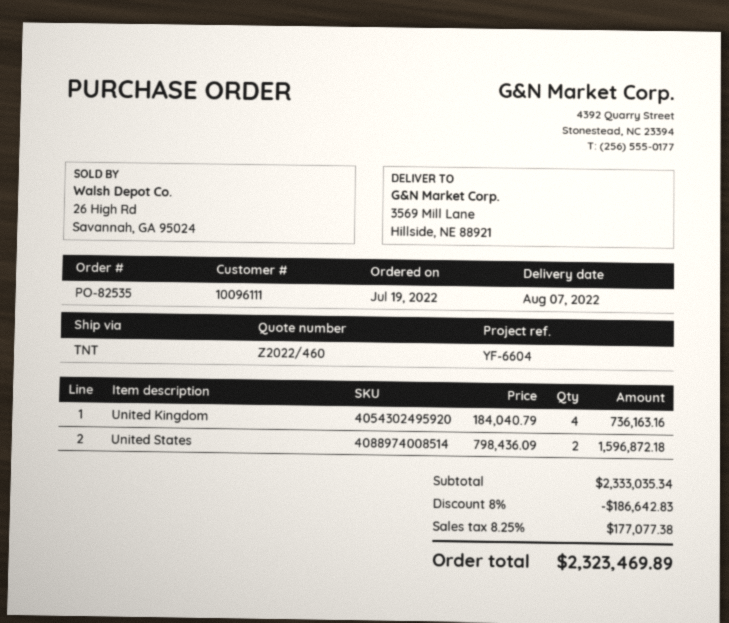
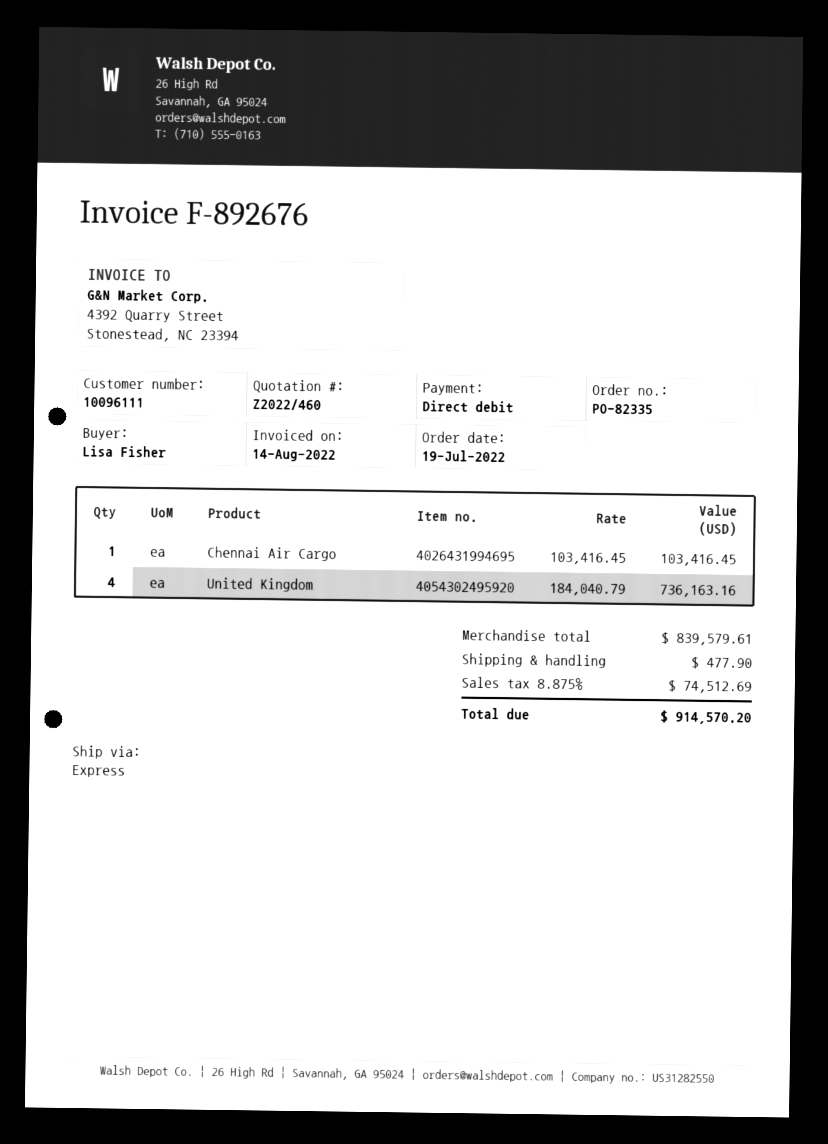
order number: PO-82535 -> PO-82335
shipping method: TNT -> express
United States: 2 x 798436.09 = 1596872.18 -> none
Chennai Air Cargo: none -> 1 x 103416.45 = 103416.45
subtotal: 2333035.34 -> 839579.61
discount: 8% = 186642.83 -> none
shipping: none -> 477.90
tax: 8.25% = 177077.38 -> 8.875% = 74512.69
total: 2323469.89 -> 914570.20

